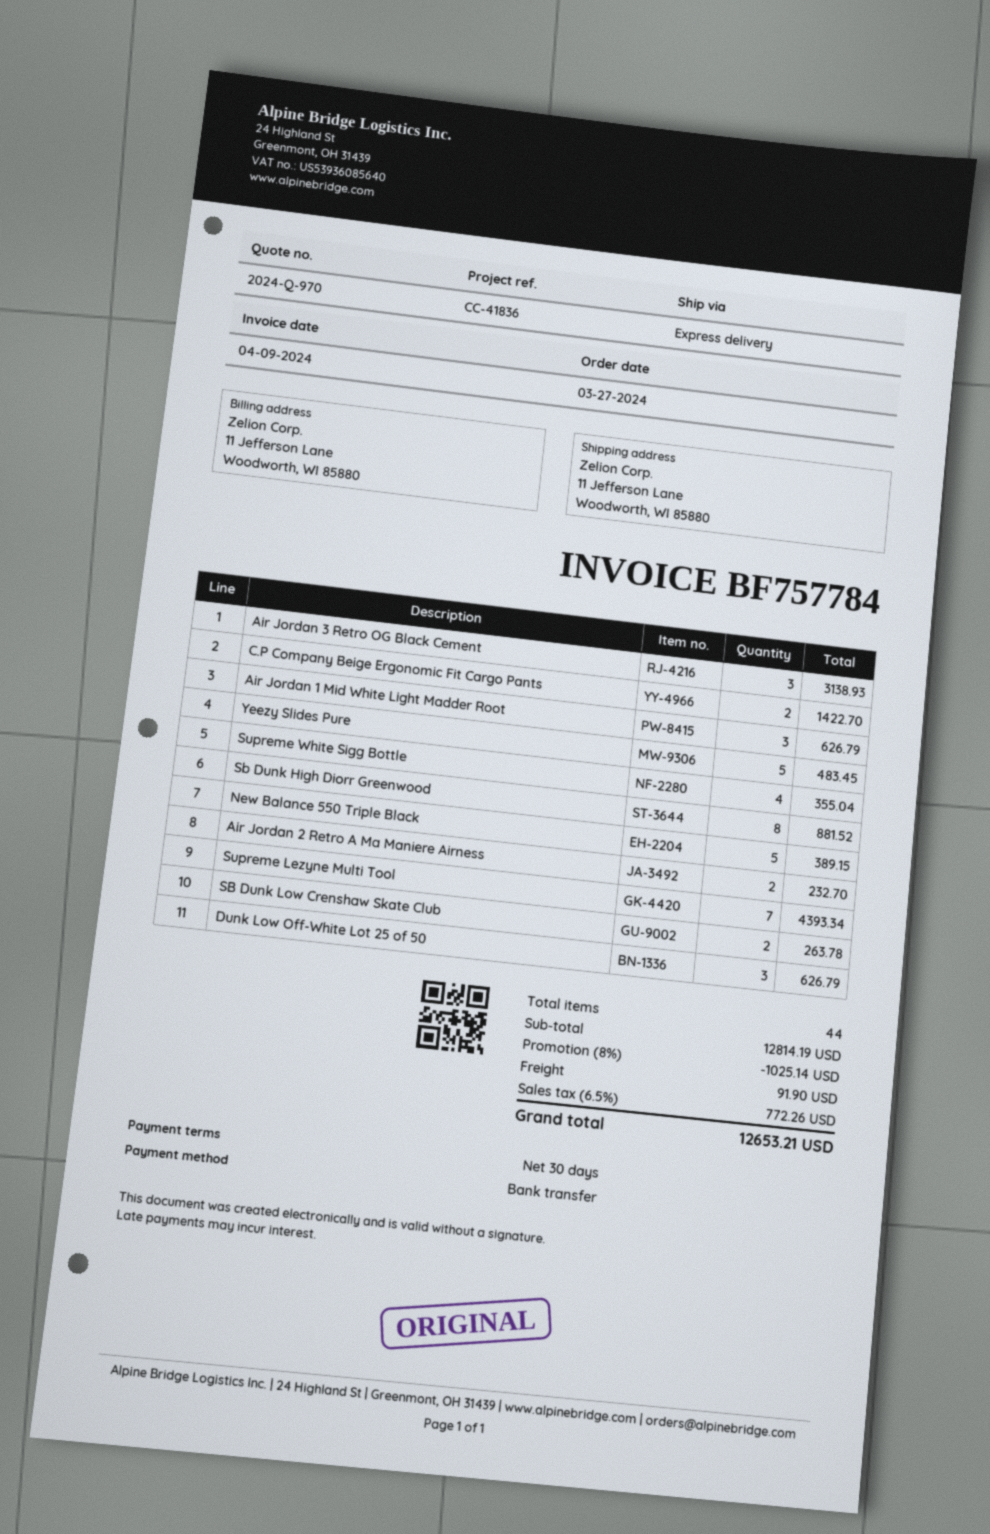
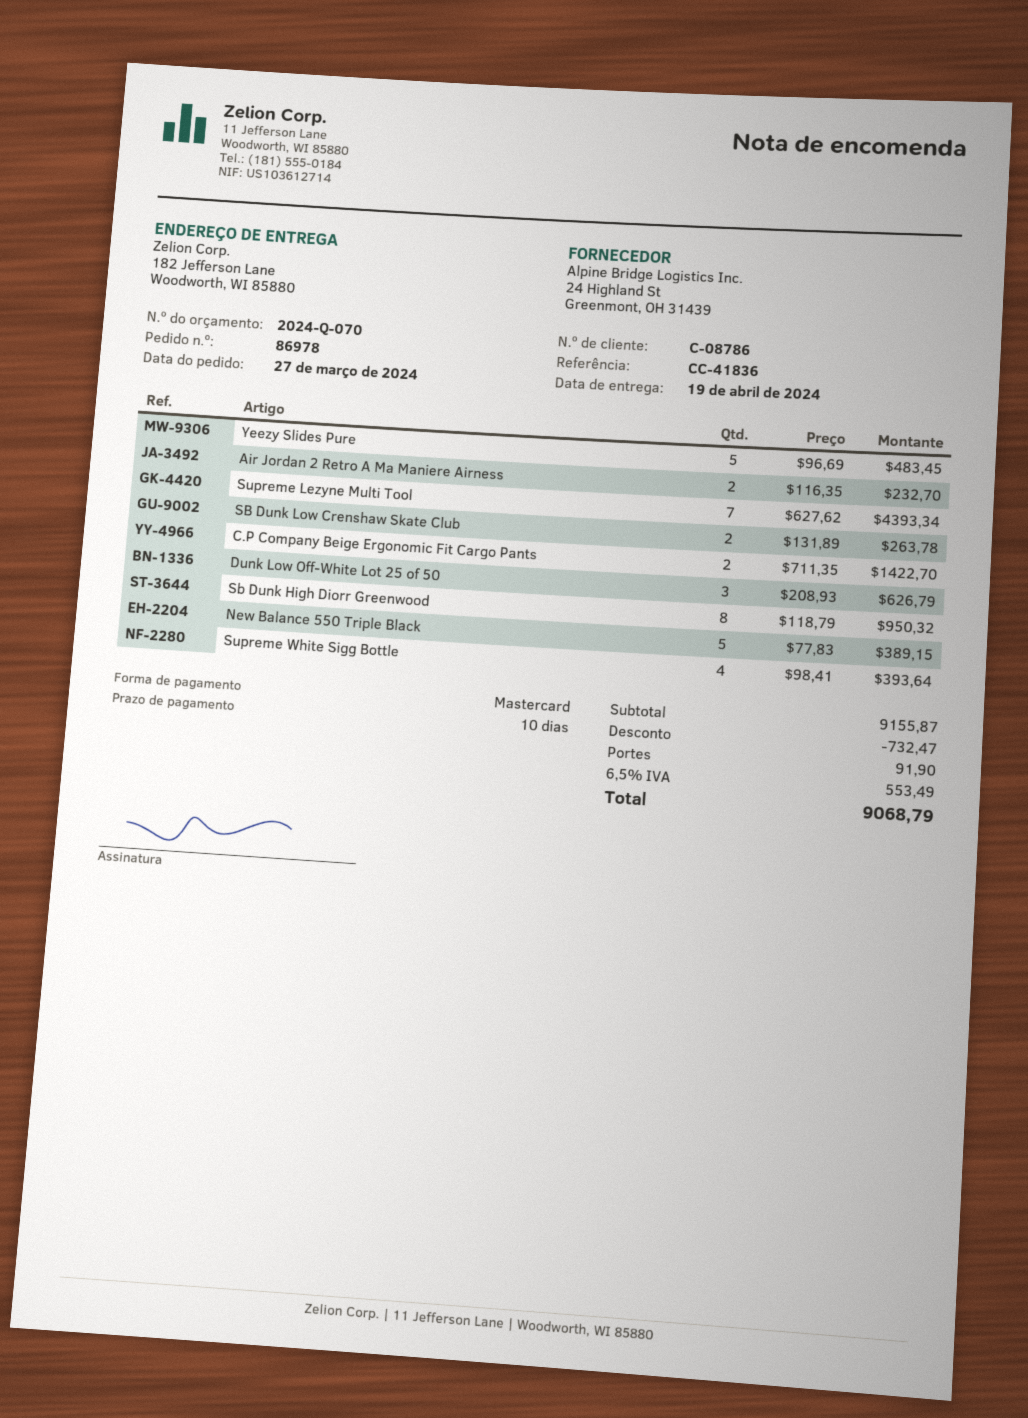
quote number: 2024-Q-970 -> 2024-Q-070
payment terms: 30 days -> 10 days
payment method: bank transfer -> Mastercard
ship to: 11 Jefferson Lane, Woodworth, WI 85880 -> 182 Jefferson Lane, Woodworth, WI 85880
Air Jordan 3 Retro OG Black Cement: 3 for 3138.93 -> none
Air Jordan 1 Mid White Light Madder Root: 3 for 626.79 -> none
Supreme White Sigg Bottle: 4 for 355.04 -> 4 for 393.64
Sb Dunk High Diorr Greenwood: 8 for 881.52 -> 8 for 950.32
subtotal: 12814.19 -> 9155.87
discount: 1025.14 -> 732.47
tax: 6.5% = 772.26 -> 6.5% = 553.49
total: 12653.21 -> 9068.79

